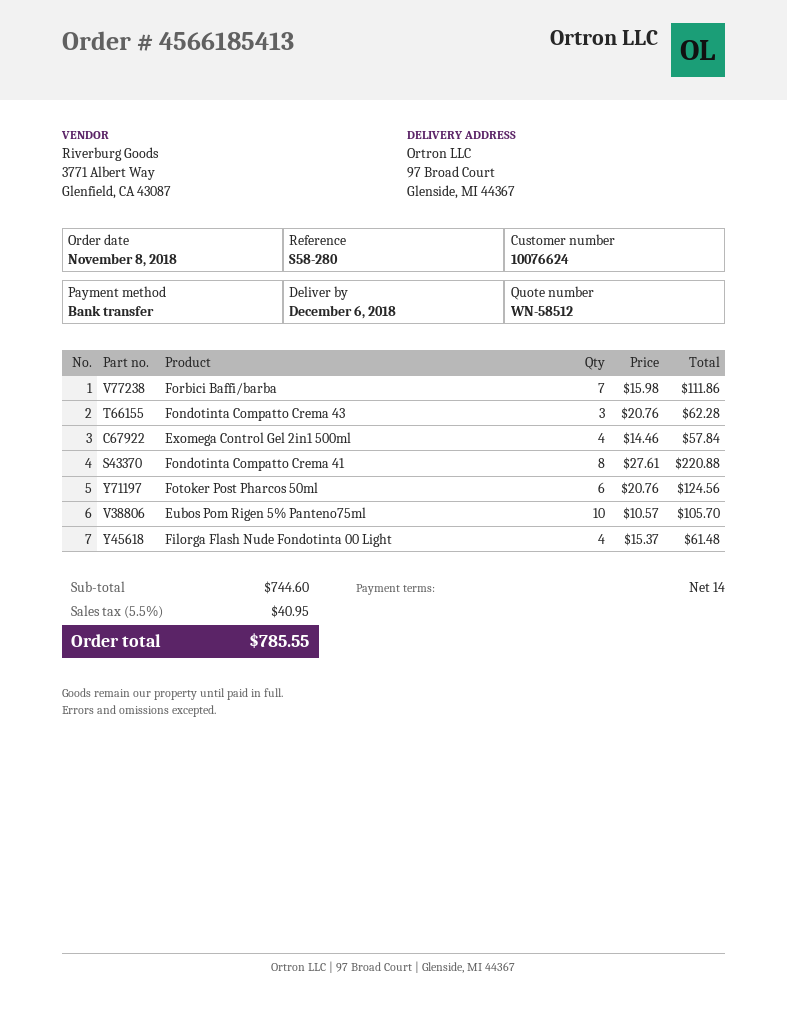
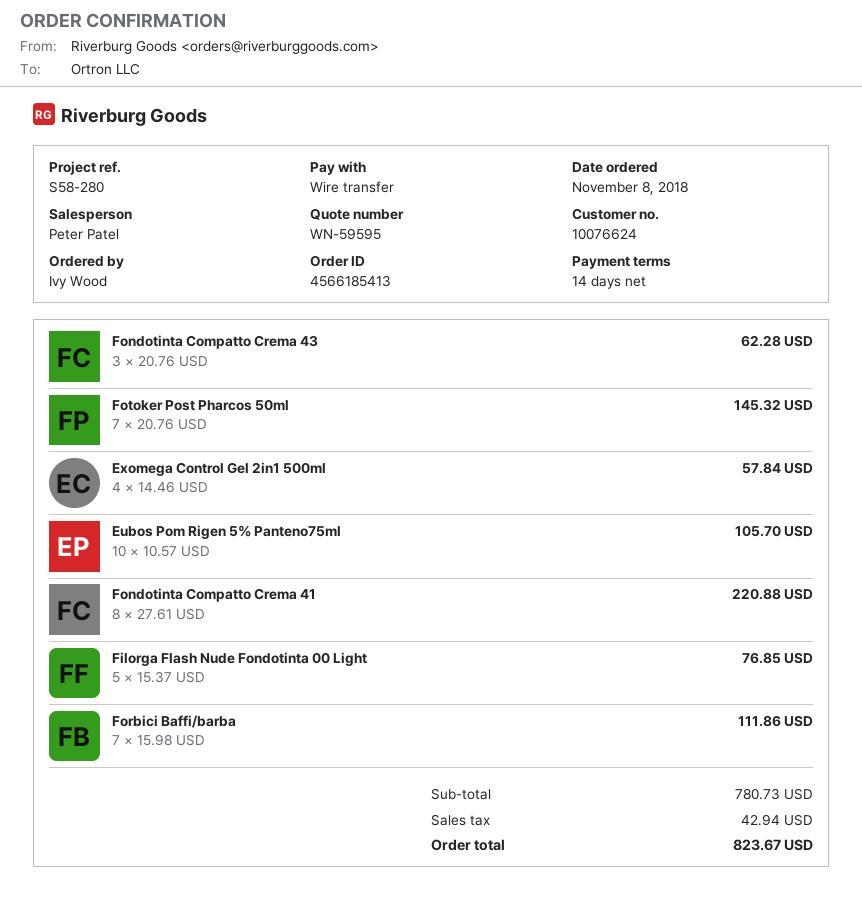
quote number: WN-58512 -> WN-59595
Fotoker Post Pharcos 50ml: 6 x 20.76 = 124.56 -> 7 x 20.76 = 145.32
Filorga Flash Nude Fondotinta 00 Light: 4 x 15.37 = 61.48 -> 5 x 15.37 = 76.85
subtotal: 744.60 -> 780.73
tax: 40.95 -> 42.94
total: 785.55 -> 823.67

